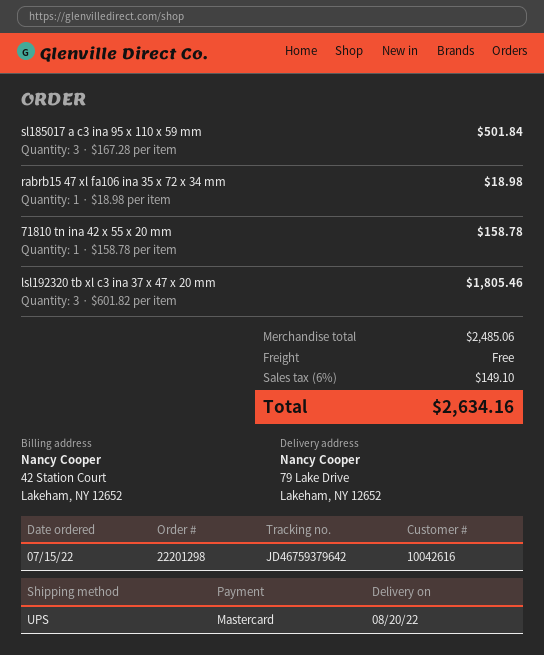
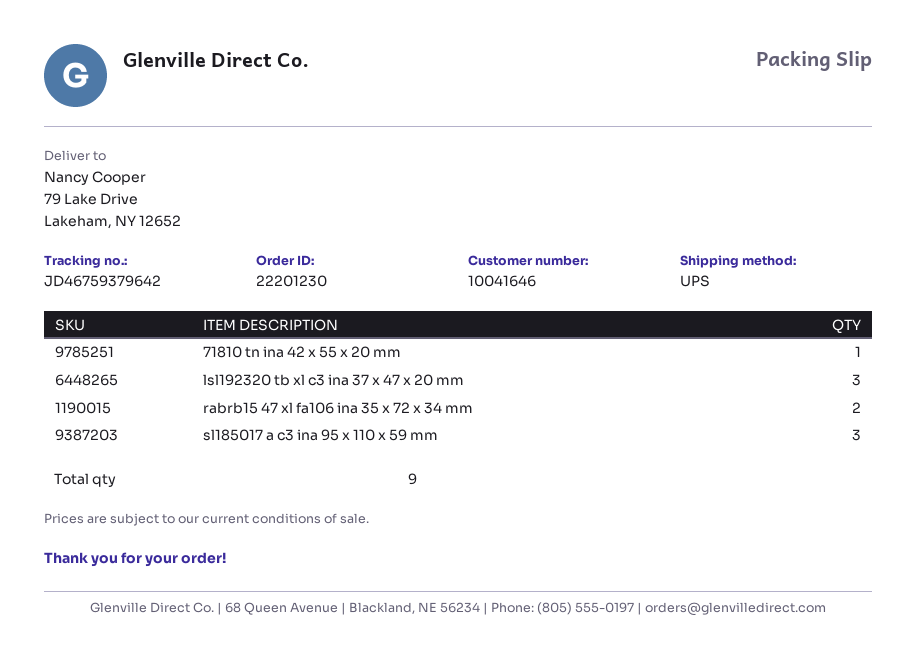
order number: 22201298 -> 22201230
customer number: 10042616 -> 10041646
rabrb15 47 xl fa106 ina 35 x 72 x 34 mm: 1 -> 2

